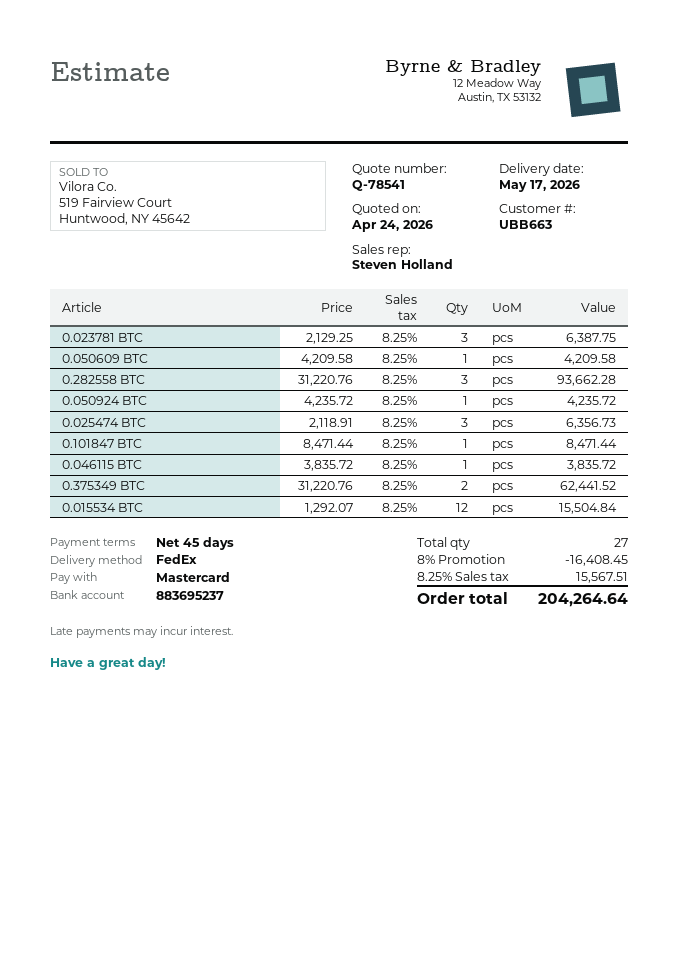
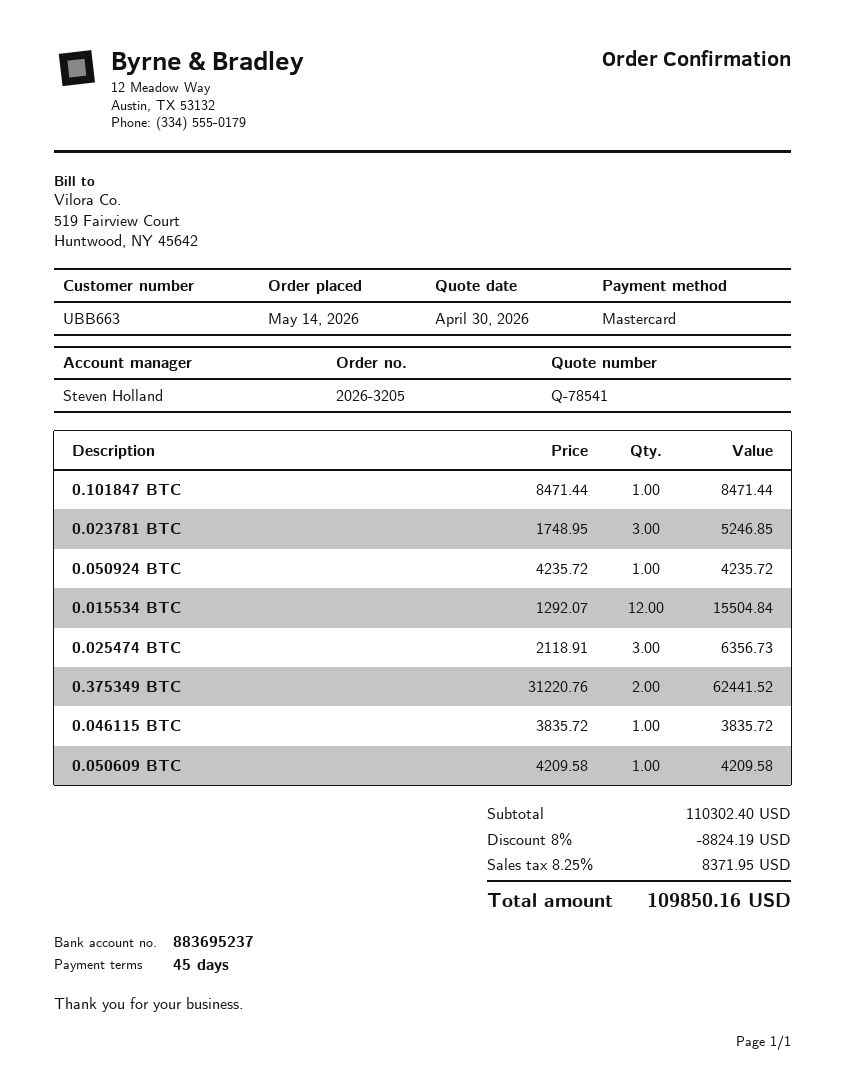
quote date: 2026-04-24 -> 2026-04-30
0.023781 BTC: 3 x 2129.25 = 6387.75 -> 3 x 1748.95 = 5246.85
0.282558 BTC: 3 x 31220.76 = 93662.28 -> none
discount: 8% = 16408.45 -> 8% = 8824.19
tax: 8.25% = 15567.51 -> 8.25% = 8371.95
total: 204264.64 -> 109850.16

